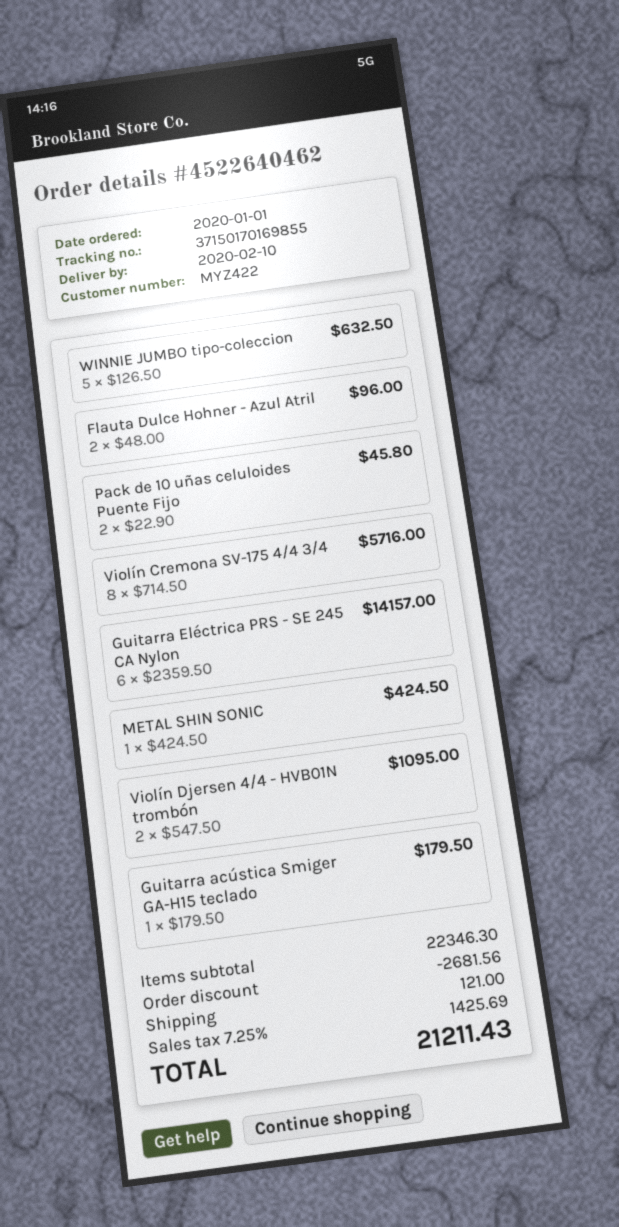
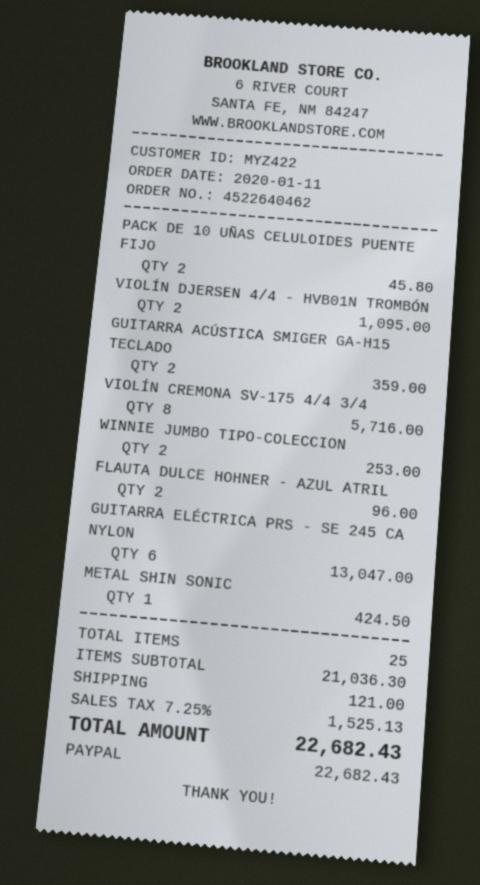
order date: 2020-01-01 -> 2020-01-11
WINNIE JUMBO tipo-coleccion: 5 for 632.50 -> 2 for 253.00
Guitarra Eléctrica PRS - SE 245 CA Nylon: 6 for 14157.00 -> 6 for 13047.00
Guitarra acústica Smiger GA-H15 teclado: 1 for 179.50 -> 2 for 359.00
subtotal: 22346.30 -> 21036.30
discount: 2681.56 -> none
tax: 7.25% = 1425.69 -> 7.25% = 1525.13
total: 21211.43 -> 22682.43

